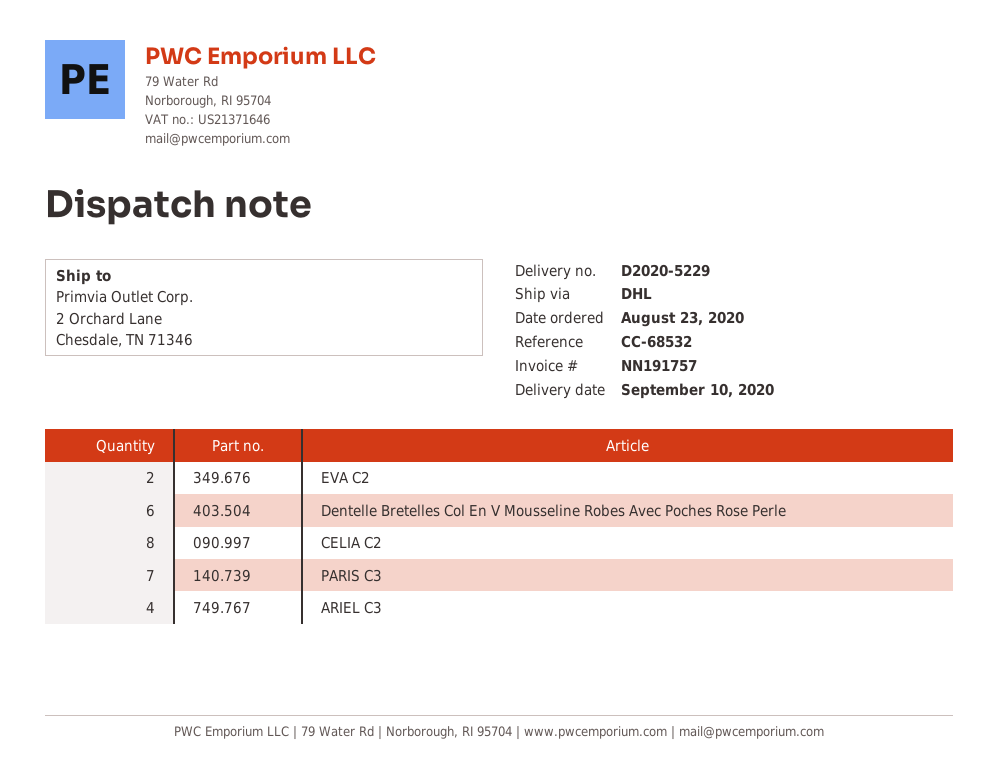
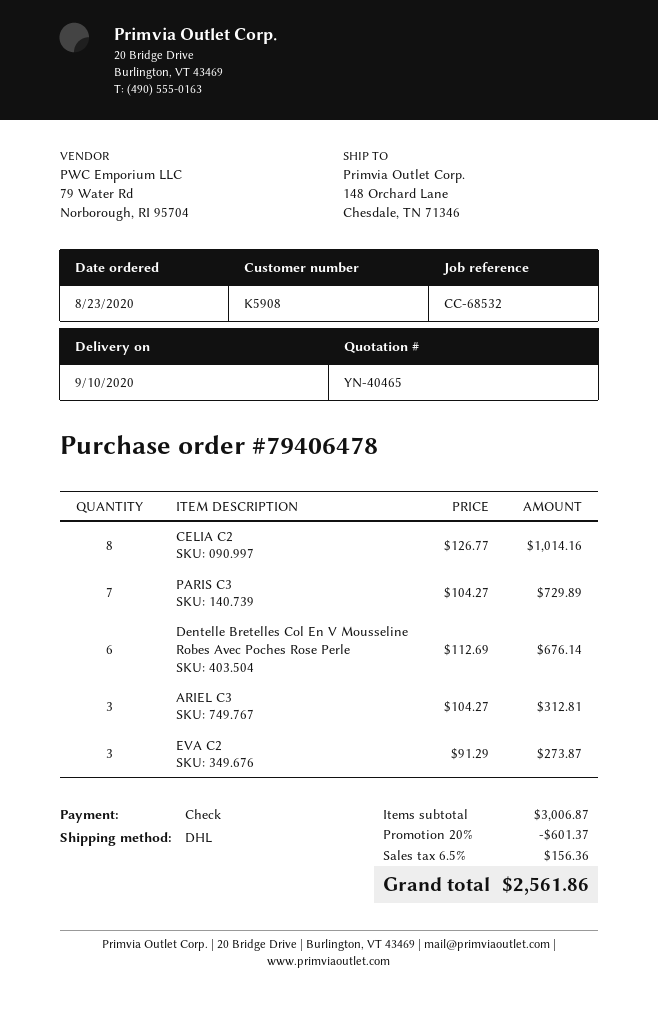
ship to: 2 Orchard Lane, Chesdale, TN 71346 -> 148 Orchard Lane, Chesdale, TN 71346
EVA C2: 2 -> 3
ARIEL C3: 4 -> 3

